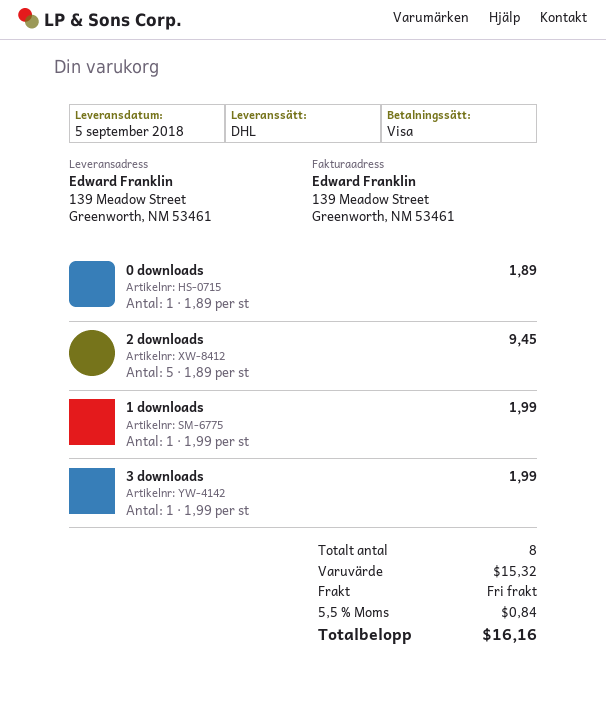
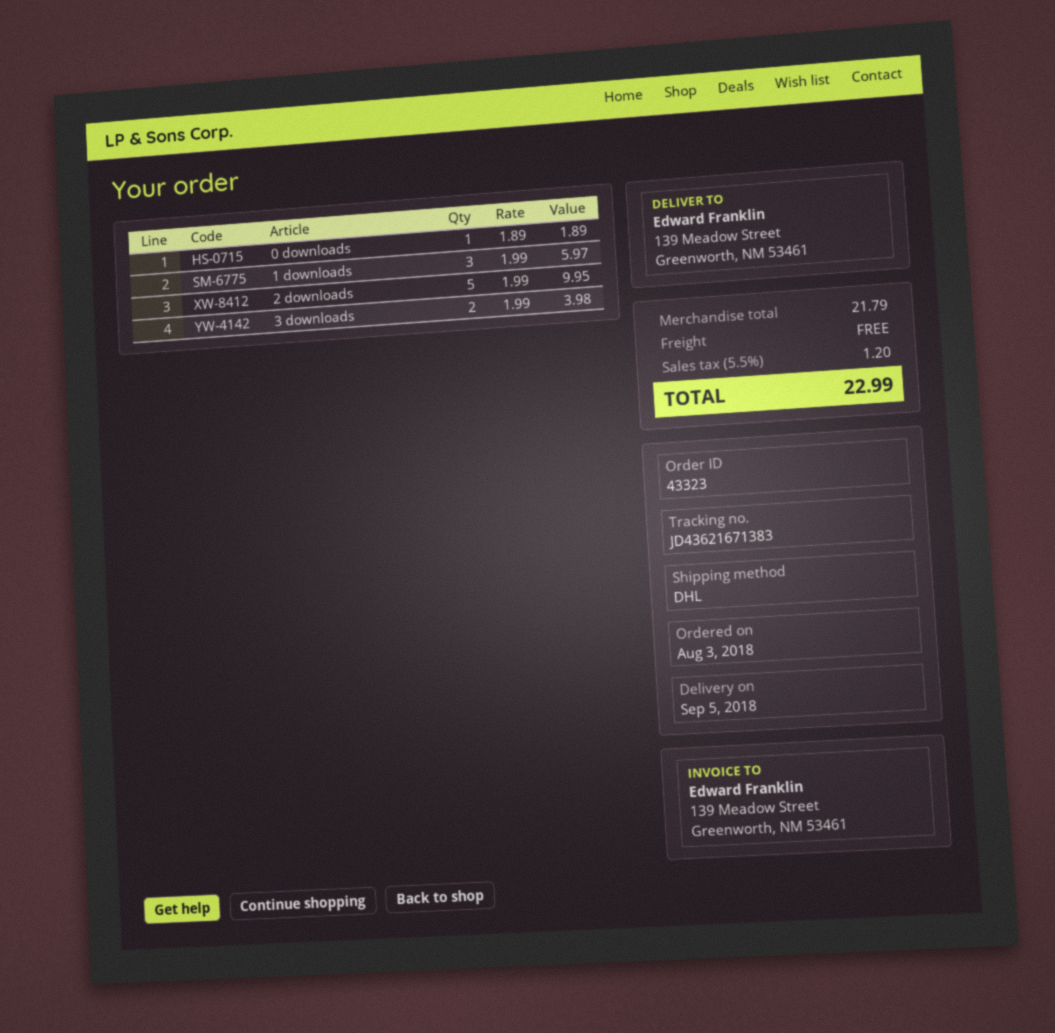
2 downloads: 5 x 1.89 = 9.45 -> 5 x 1.99 = 9.95
1 downloads: 1 x 1.99 = 1.99 -> 3 x 1.99 = 5.97
3 downloads: 1 x 1.99 = 1.99 -> 2 x 1.99 = 3.98
subtotal: 15.32 -> 21.79
tax: 5.5% = 0.84 -> 5.5% = 1.20
total: 16.16 -> 22.99

